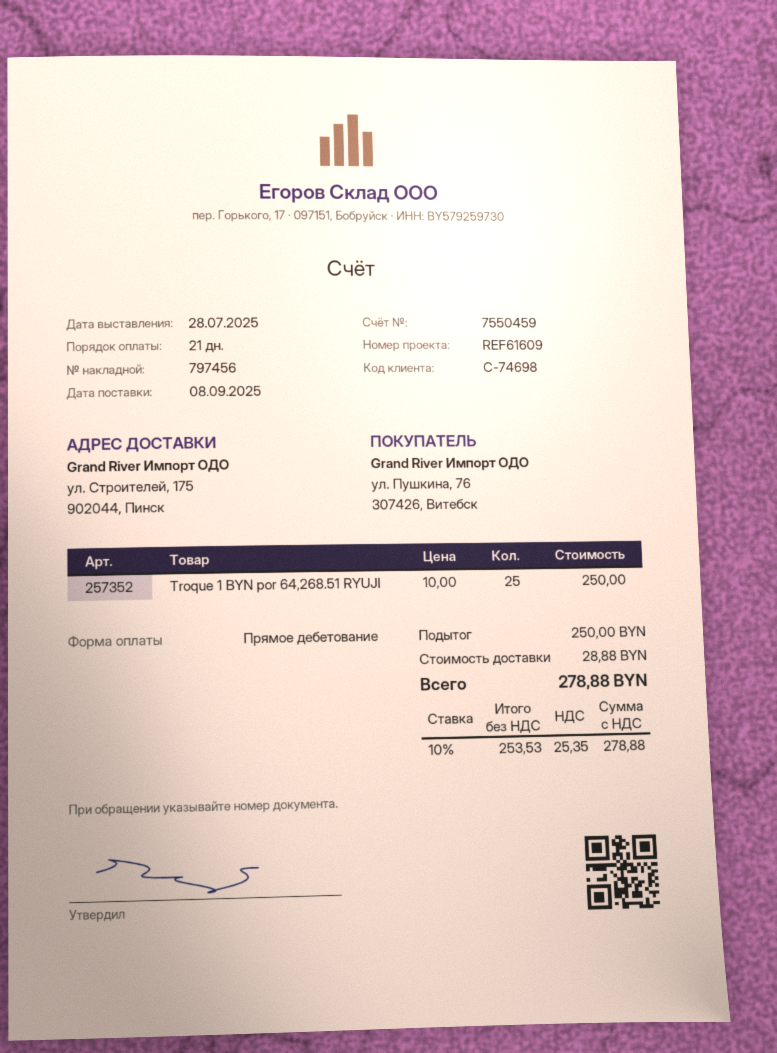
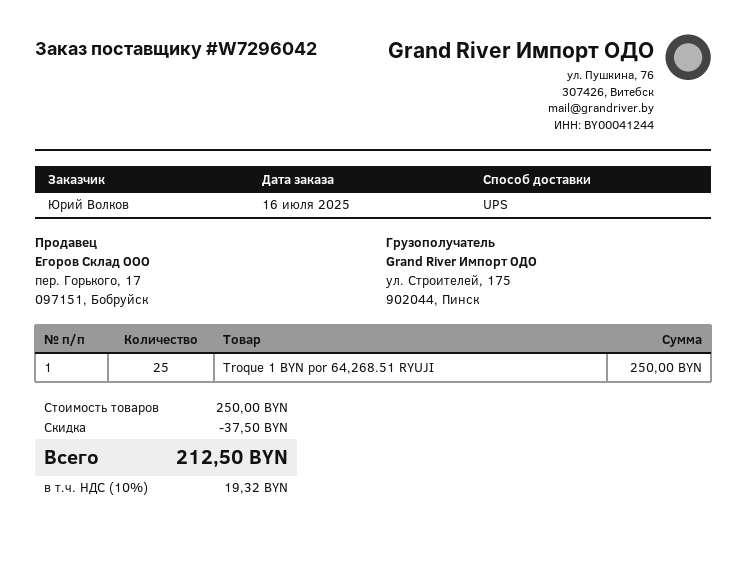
discount: none -> 37.50
shipping: 28.88 -> none
tax: 10% = 25.35 -> 10% = 19.32
total: 278.88 -> 212.50

